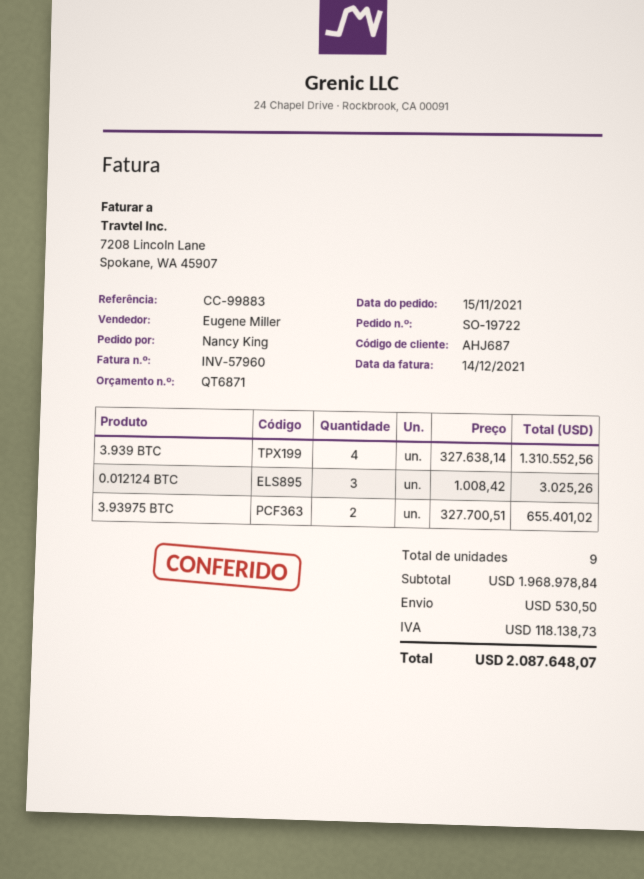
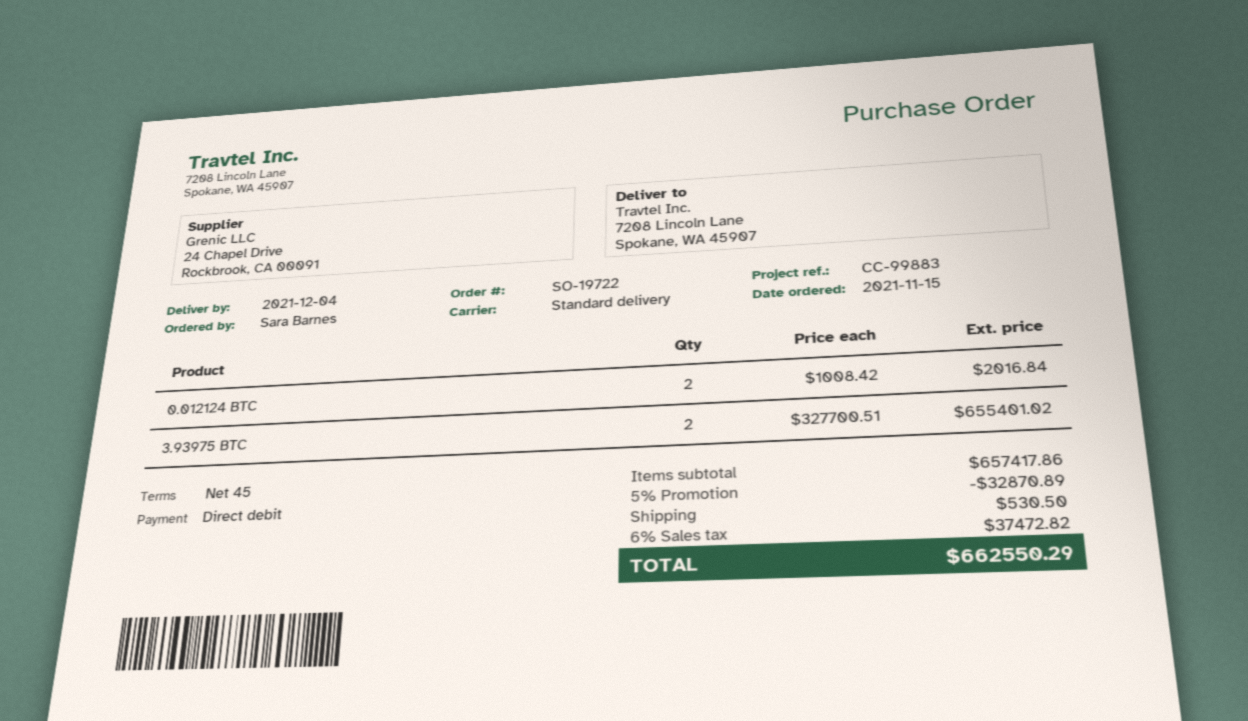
ordered by: Nancy King -> Sara Barnes
3.939 BTC: 4 x 327638.14 = 1310552.56 -> none
0.012124 BTC: 3 x 1008.42 = 3025.26 -> 2 x 1008.42 = 2016.84
subtotal: 1968978.84 -> 657417.86
discount: none -> 5% = 32870.89
tax: 118138.73 -> 37472.82
total: 2087648.07 -> 662550.29

